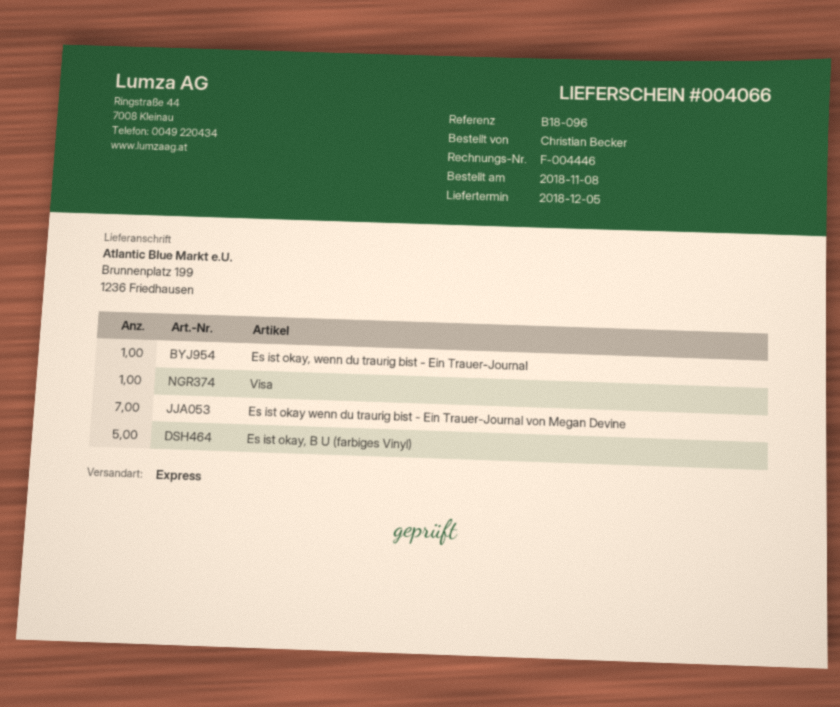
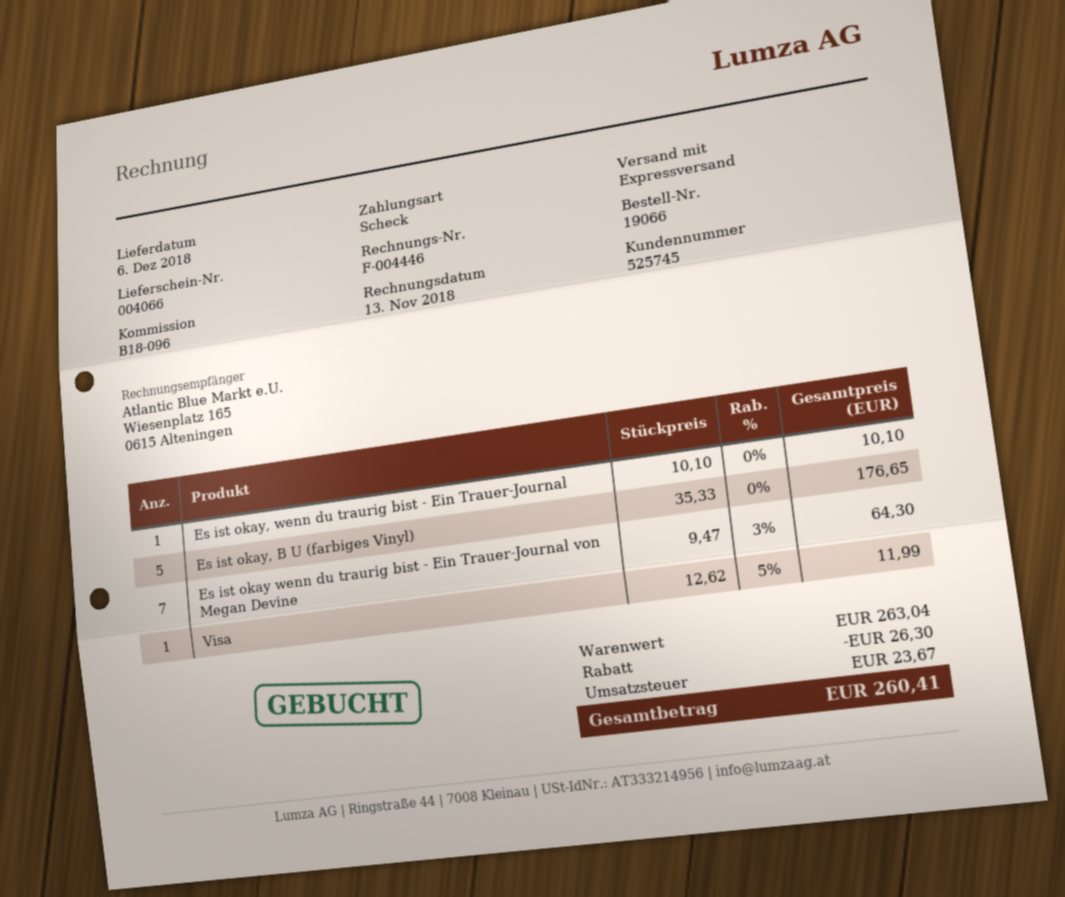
delivery date: 2018-12-05 -> 2018-12-06

